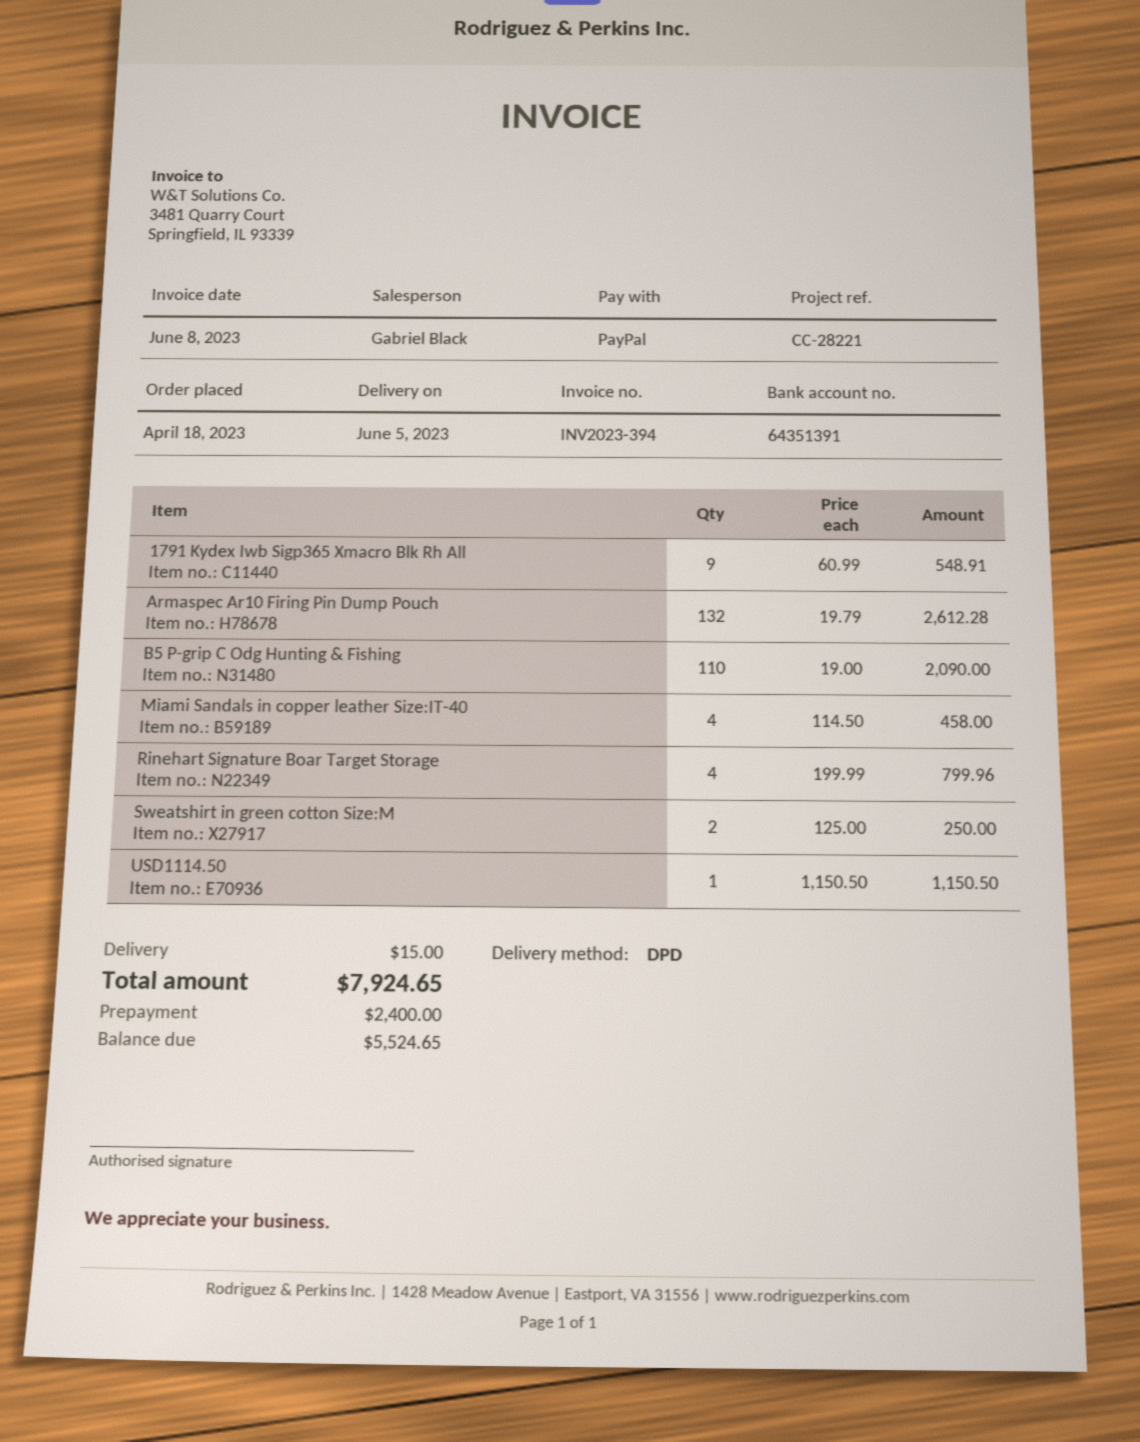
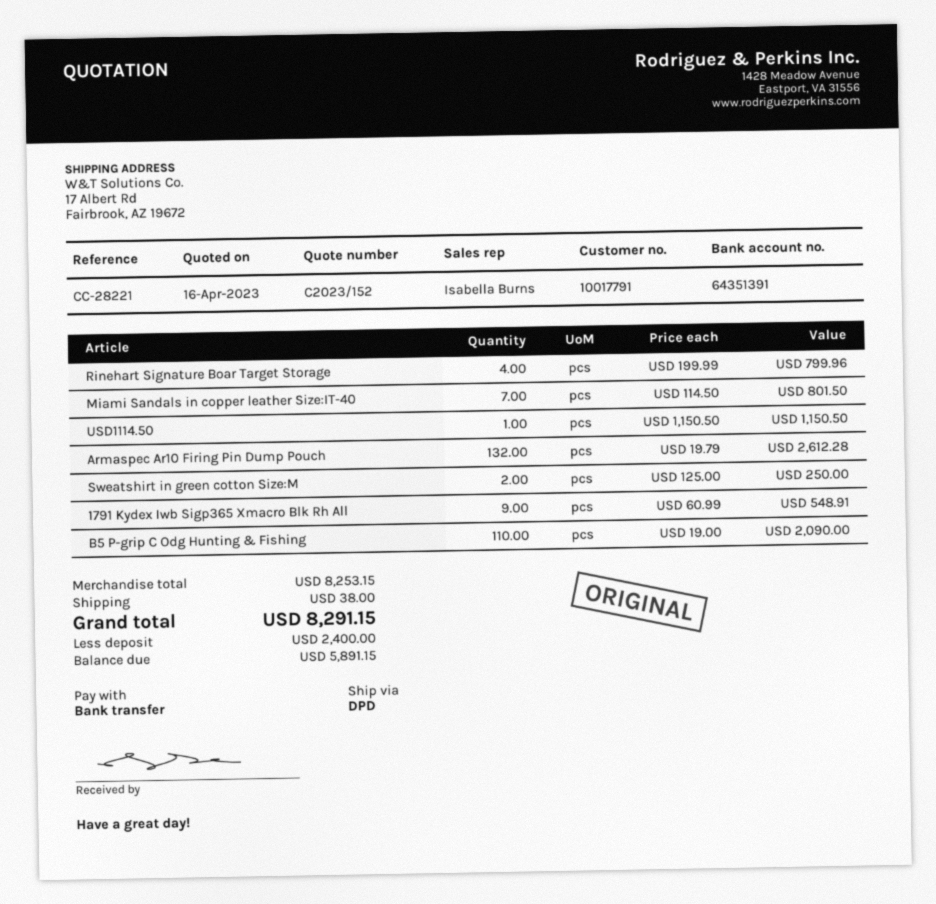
sales rep: Gabriel Black -> Isabella Burns
payment method: PayPal -> bank transfer
Miami Sandals in copper leather Size:IT-40: 4 x 114.50 = 458.00 -> 7 x 114.50 = 801.50
shipping: 15.00 -> 38.00
total: 7924.65 -> 8291.15
balance: 5524.65 -> 5891.15

